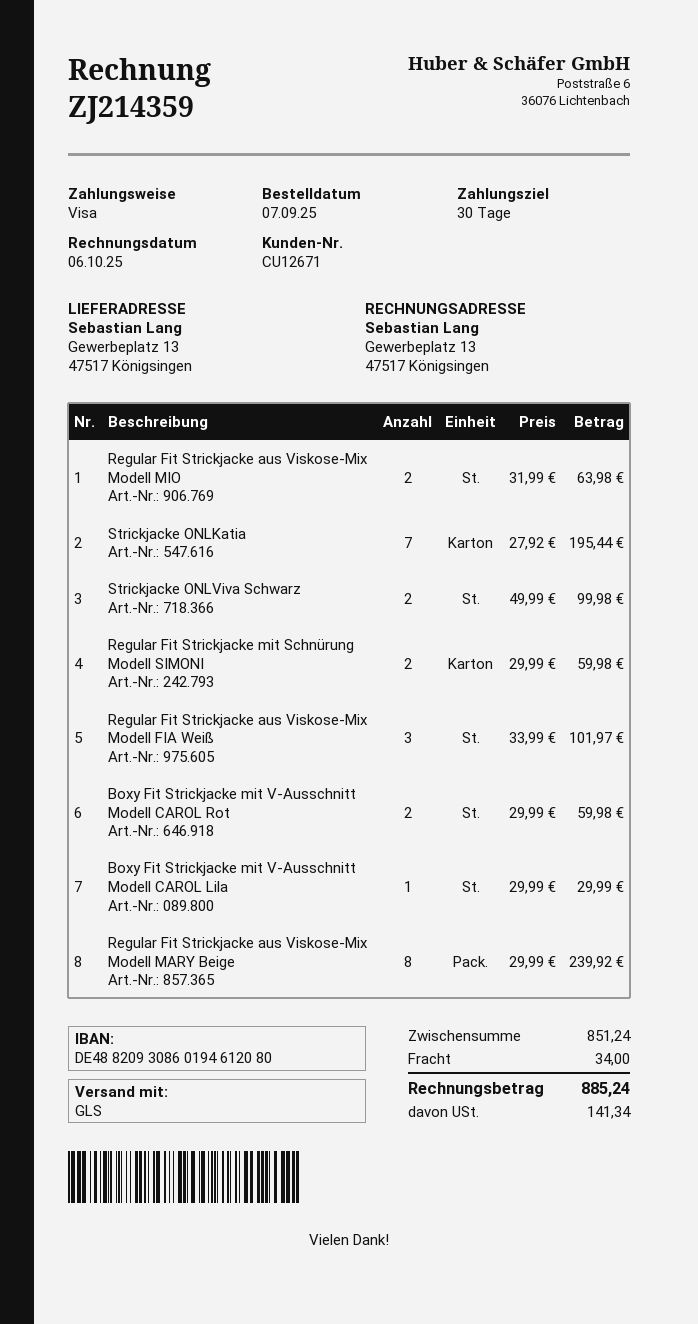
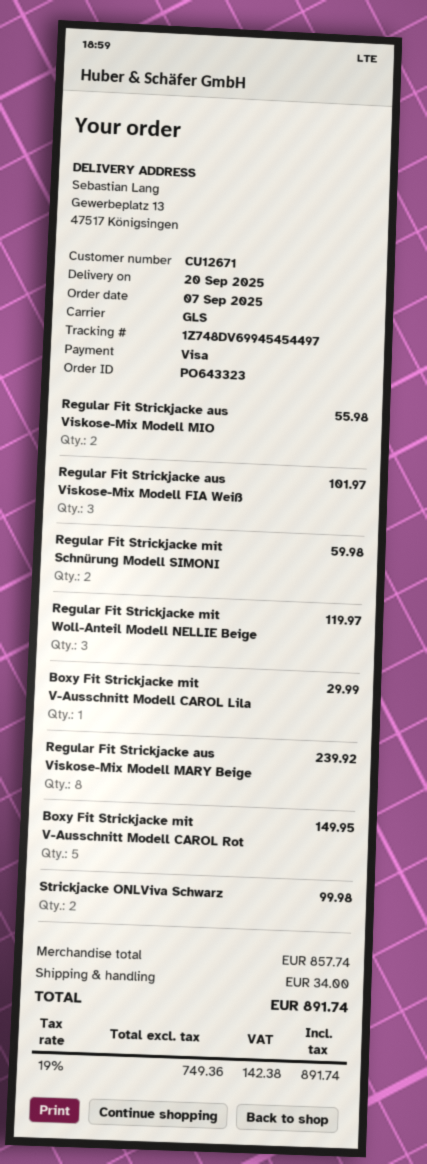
Regular Fit Strickjacke aus Viskose-Mix Modell MIO: 2 for 63.98 -> 2 for 55.98
Strickjacke ONLKatia: 7 for 195.44 -> none
Boxy Fit Strickjacke mit V-Ausschnitt Modell CAROL Rot: 2 for 59.98 -> 5 for 149.95
Regular Fit Strickjacke mit Woll-Anteil Modell NELLIE Beige: none -> 3 for 119.97
subtotal: 851.24 -> 857.74
tax: 141.34 -> 142.38
total: 885.24 -> 891.74

